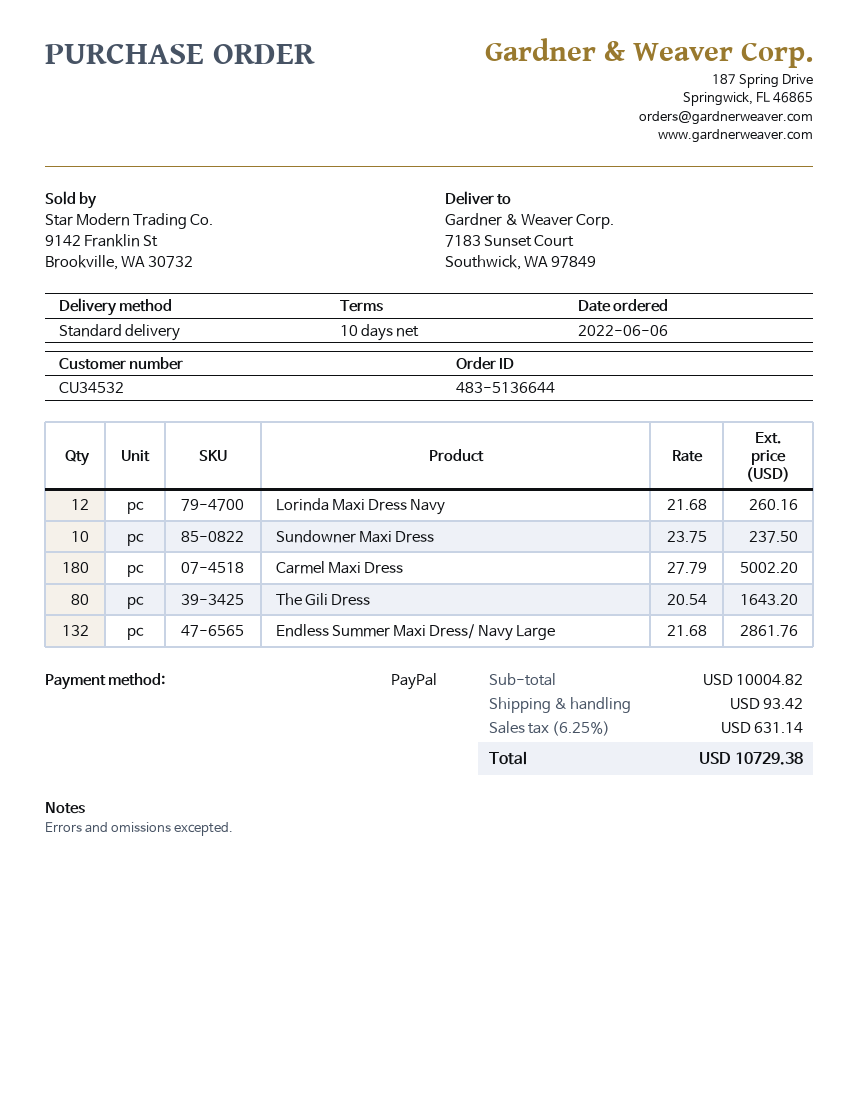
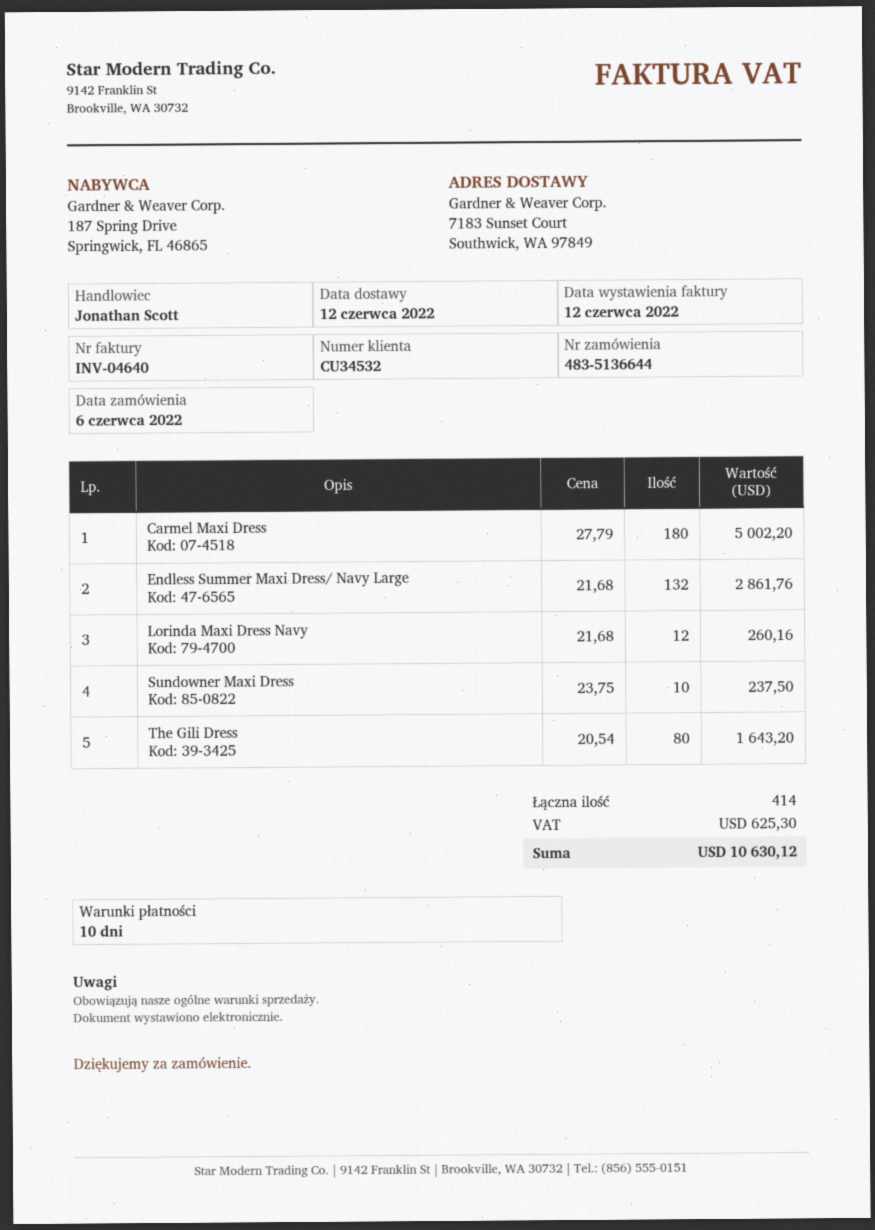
shipping: 93.42 -> none
tax: 631.14 -> 625.30
total: 10729.38 -> 10630.12

